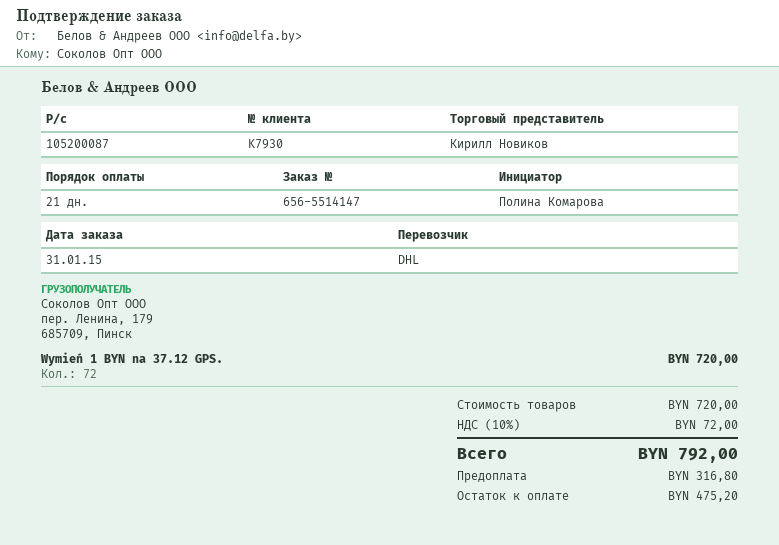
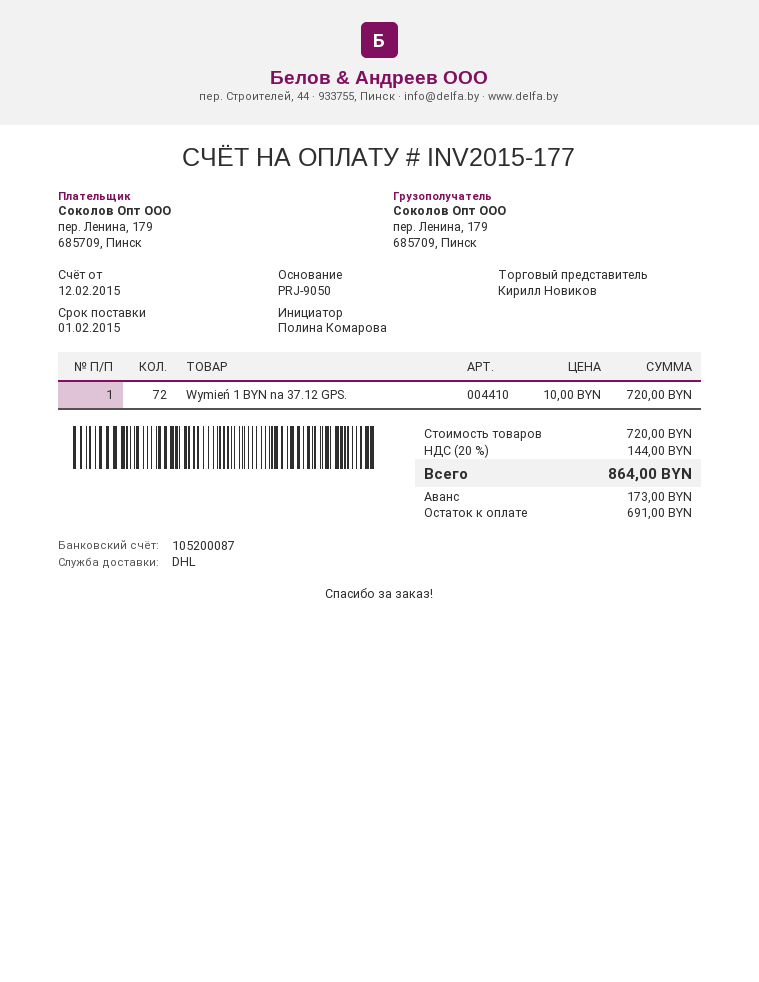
tax: 10% = 72.00 -> 20% = 144.00
total: 792.00 -> 864.00
deposit: 316.80 -> 173.00
balance: 475.20 -> 691.00

